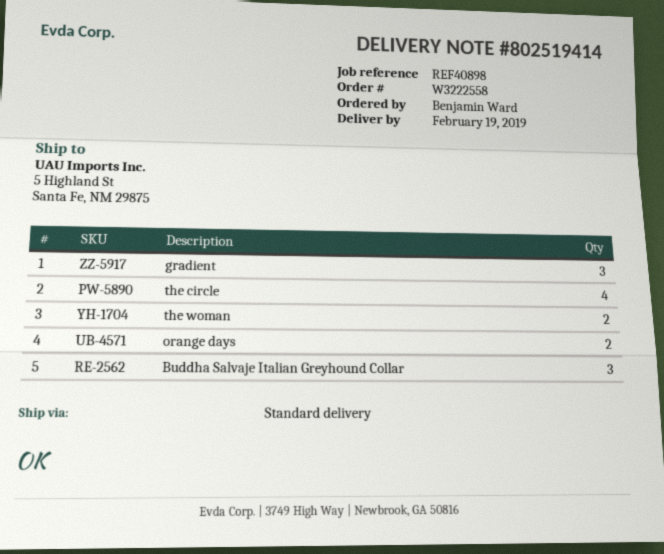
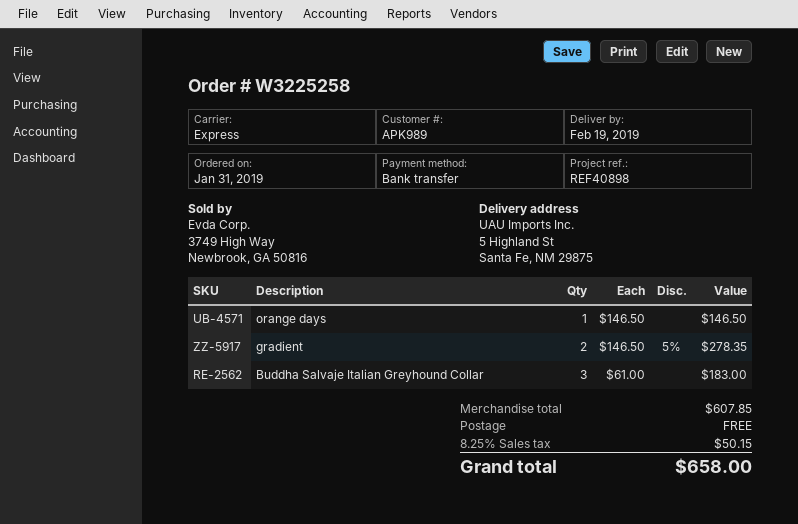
order number: W3222558 -> W3225258
shipping method: standard -> express
gradient: 3 -> 2
the circle: 4 -> none
the woman: 2 -> none
orange days: 2 -> 1

